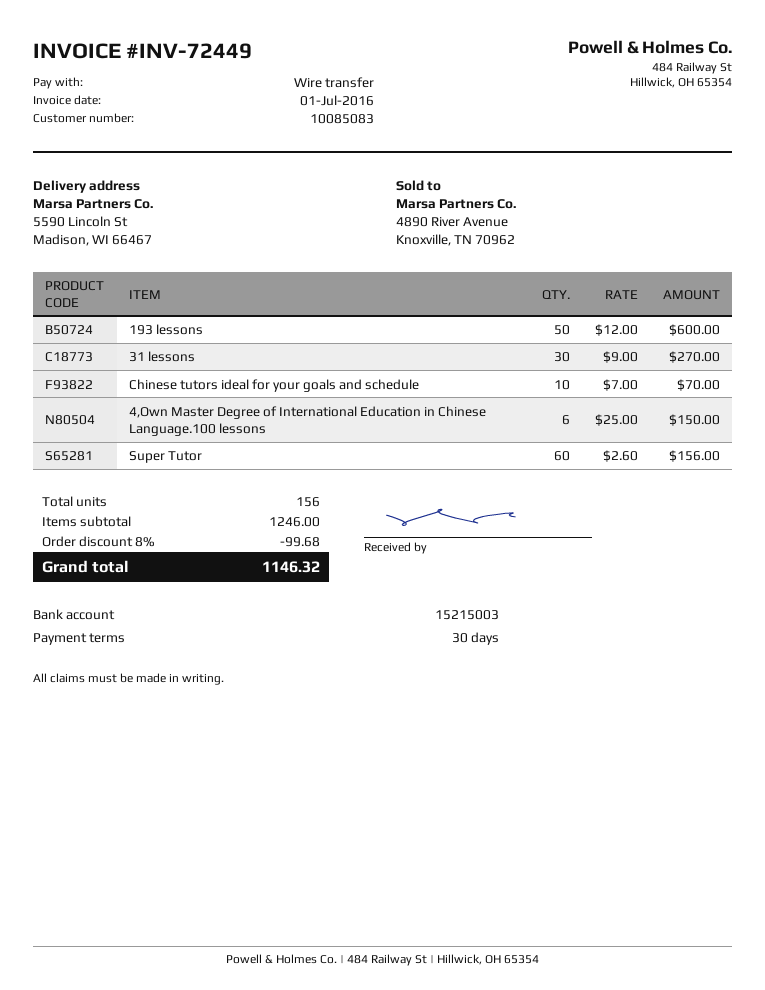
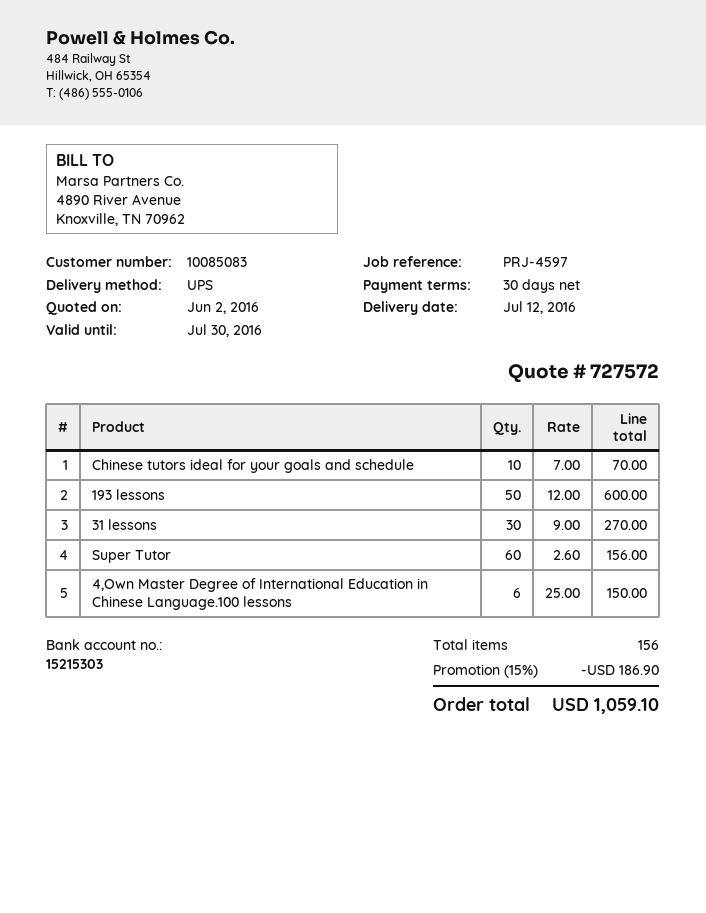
bank account: 15215003 -> 15215303
discount: 8% = 99.68 -> 15% = 186.90
total: 1146.32 -> 1059.10

